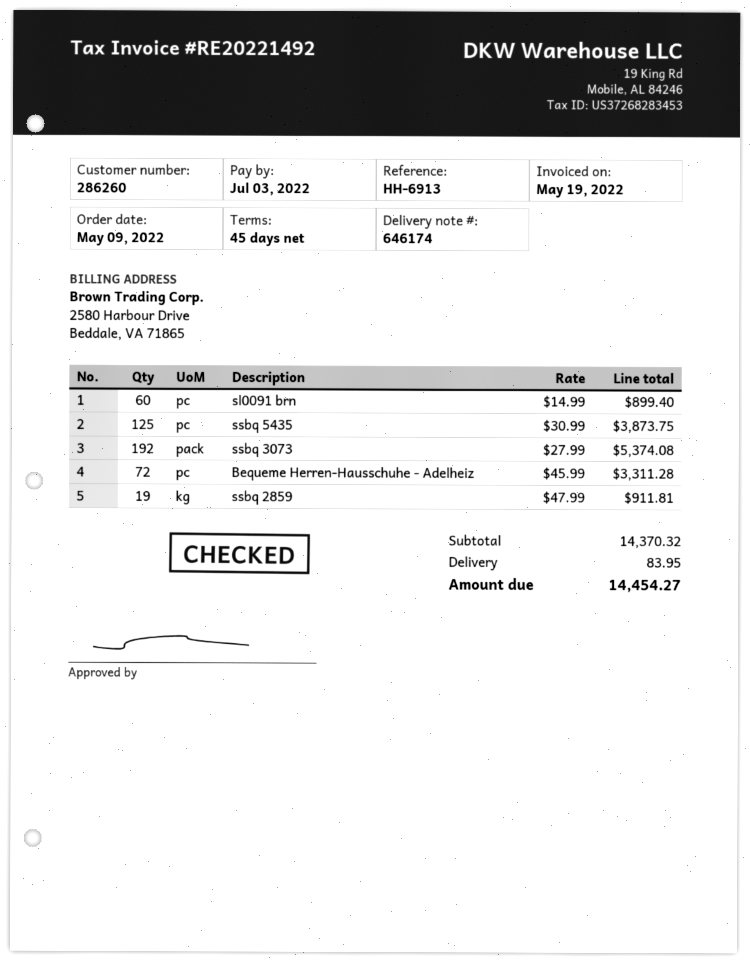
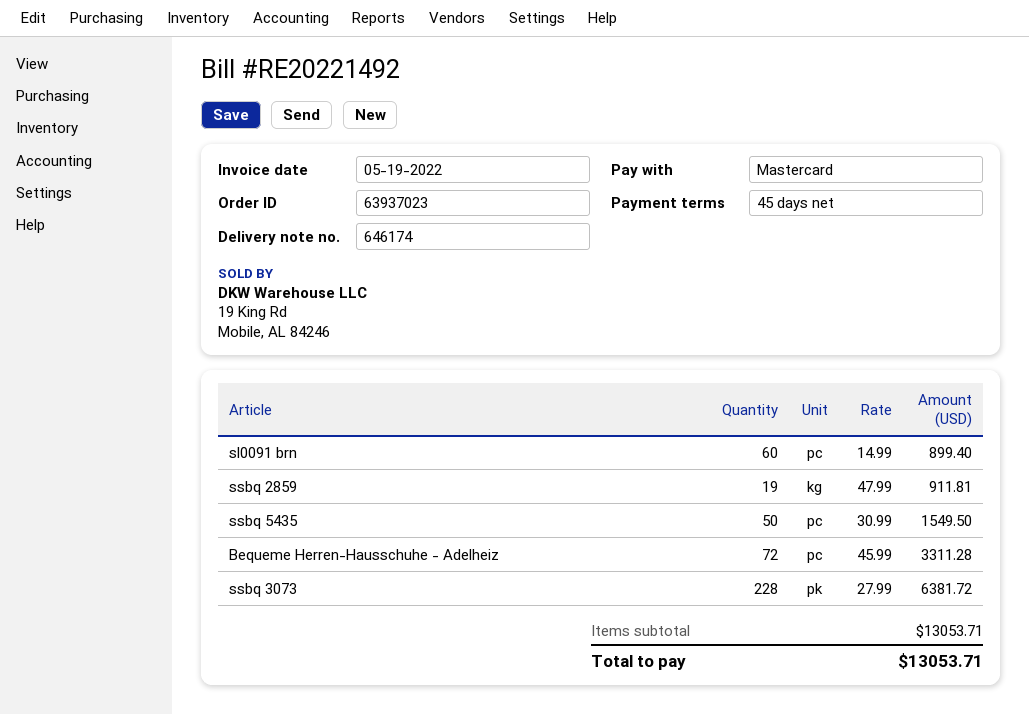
ssbq 5435: 125 x 30.99 = 3873.75 -> 50 x 30.99 = 1549.50
ssbq 3073: 192 x 27.99 = 5374.08 -> 228 x 27.99 = 6381.72
subtotal: 14370.32 -> 13053.71
shipping: 83.95 -> none
total: 14454.27 -> 13053.71

